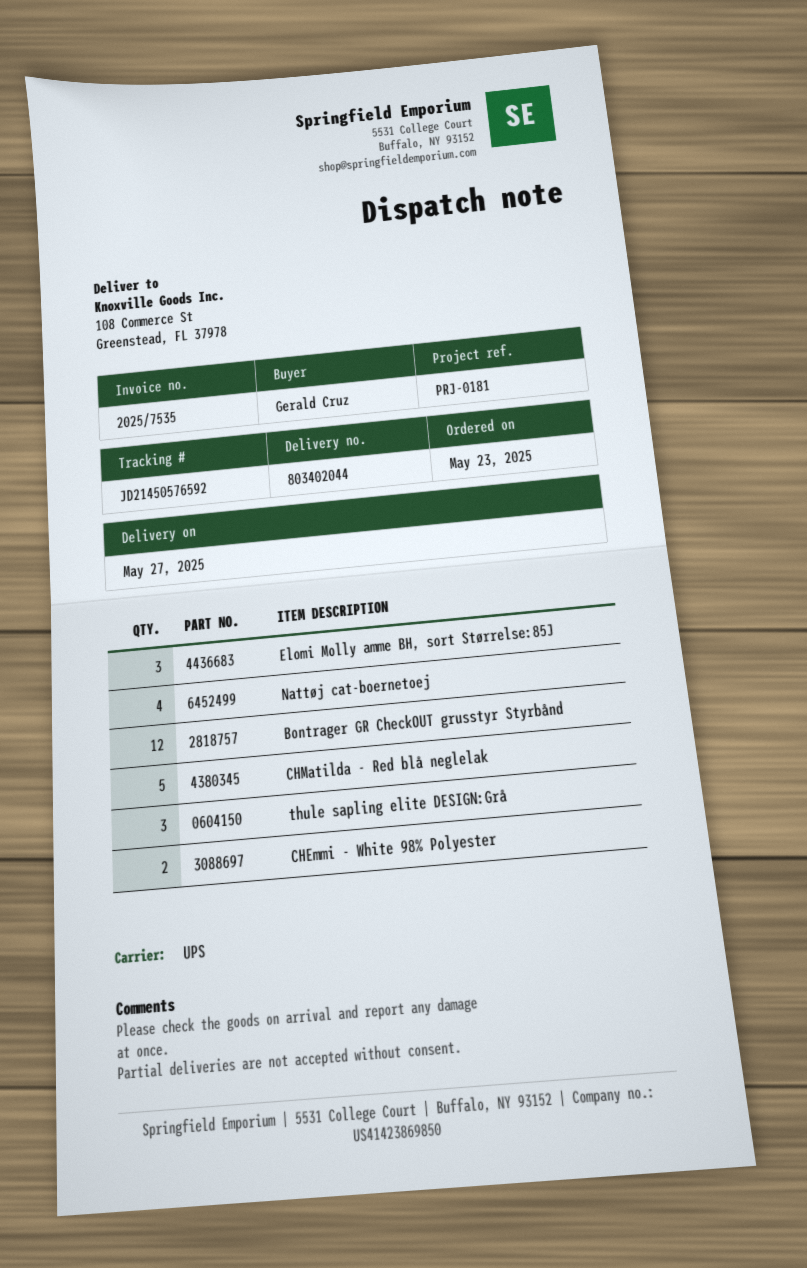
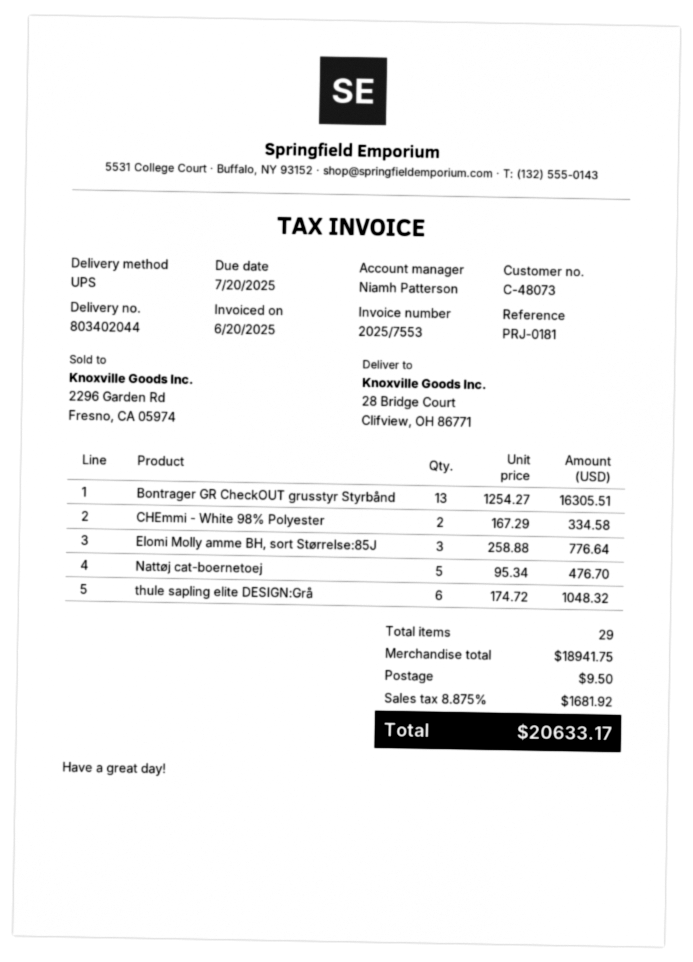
invoice number: 2025/7535 -> 2025/7553
ship to: 108 Commerce St, Greenstead, FL 37978 -> 28 Bridge Court, Clifview, OH 86771
Nattøj cat-boernetoej: 4 -> 5
Bontrager GR CheckOUT grusstyr Styrbånd: 12 -> 13
CHMatilda - Red blå neglelak: 5 -> none
thule sapling elite DESIGN:Grå: 3 -> 6

